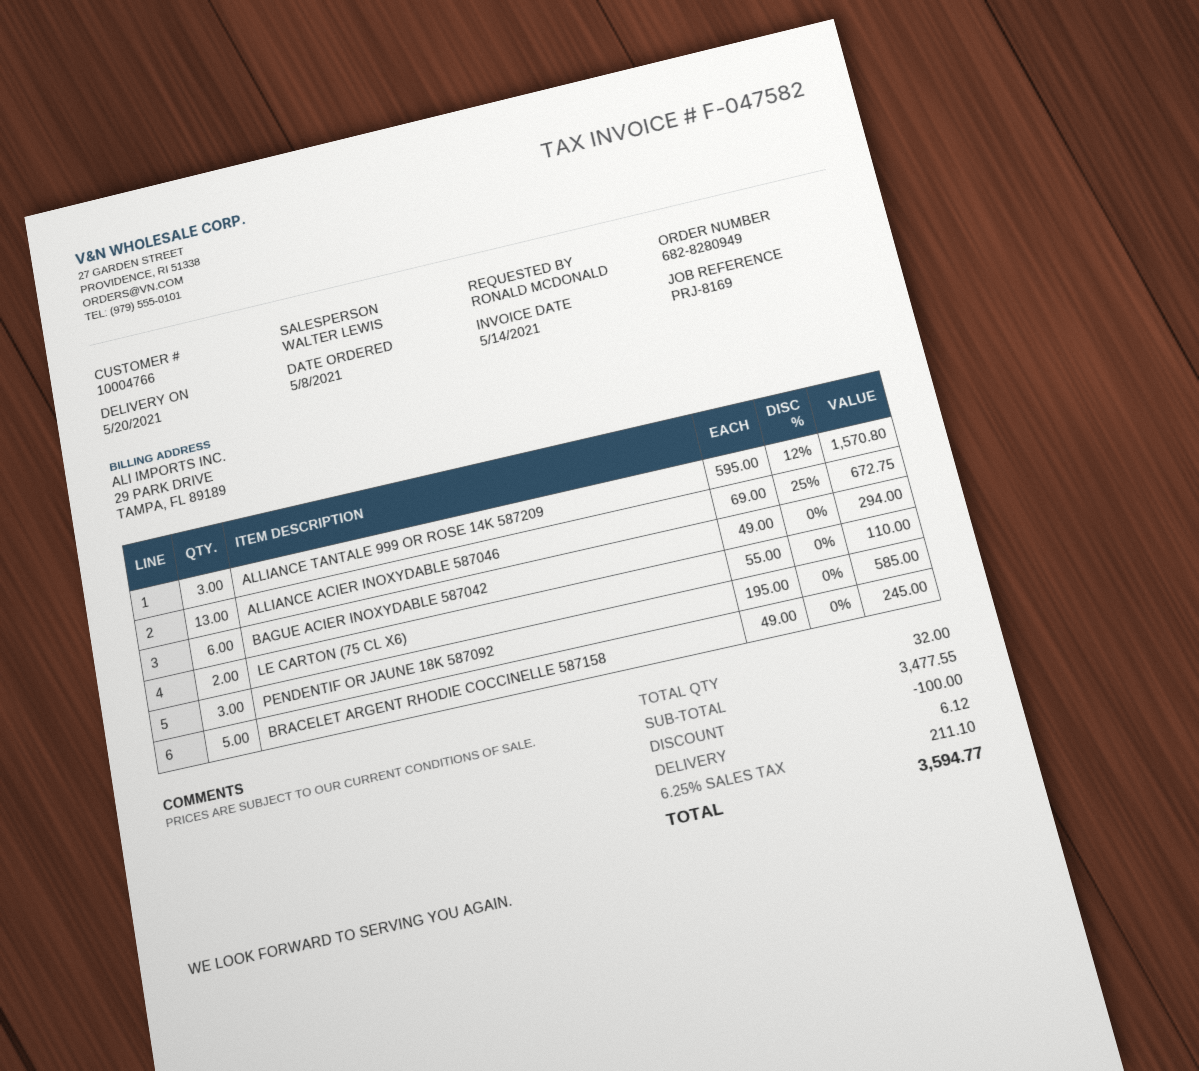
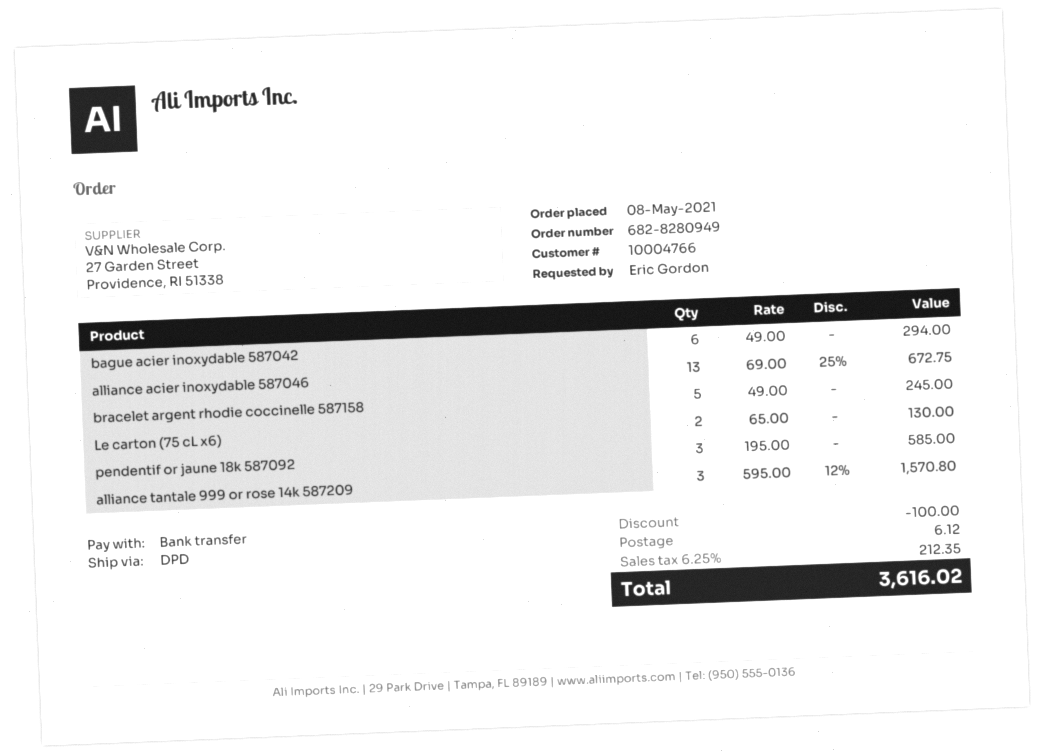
ordered by: RONALD MCDONALD -> Eric Gordon
LE CARTON (75 CL X6): 2 x 55.00 = 110.00 -> 2 x 65.00 = 130.00
tax: 6.25% = 211.10 -> 6.25% = 212.35
total: 3594.77 -> 3616.02

